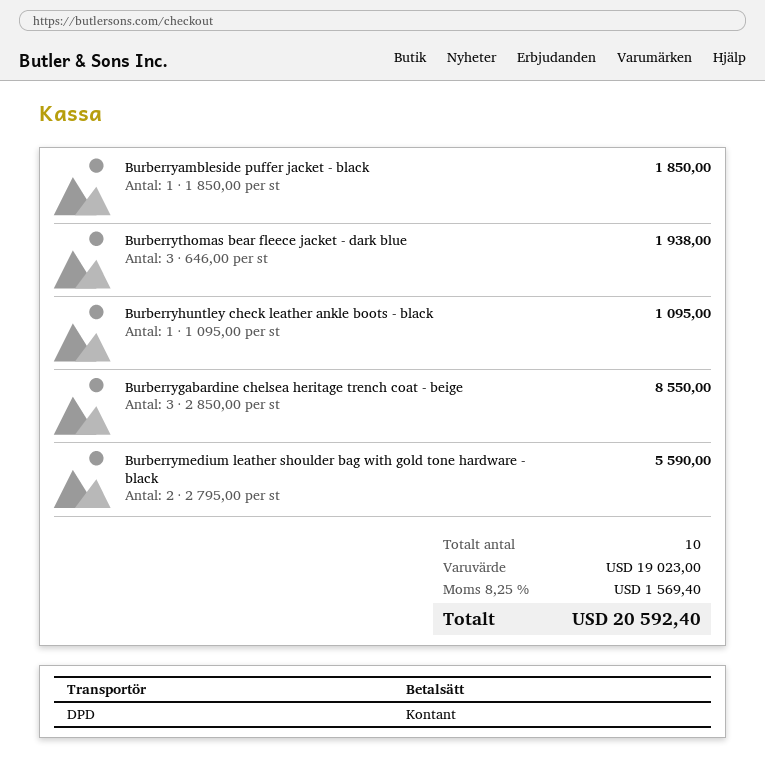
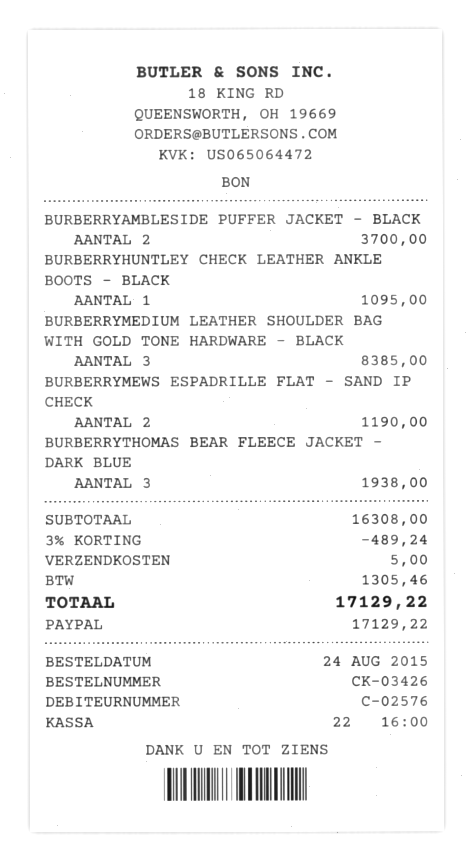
payment method: cash -> PayPal
Burberryambleside puffer jacket - black: 1 for 1850.00 -> 2 for 3700.00
Burberrygabardine chelsea heritage trench coat - beige: 3 for 8550.00 -> none
Burberrymedium leather shoulder bag with gold tone hardware - black: 2 for 5590.00 -> 3 for 8385.00
BURBERRYMEWS ESPADRILLE FLAT - SAND IP CHECK: none -> 2 for 1190.00
subtotal: 19023.00 -> 16308.00
discount: none -> 3% = 489.24
shipping: none -> 5.00
tax: 1569.40 -> 1305.46
total: 20592.40 -> 17129.22

